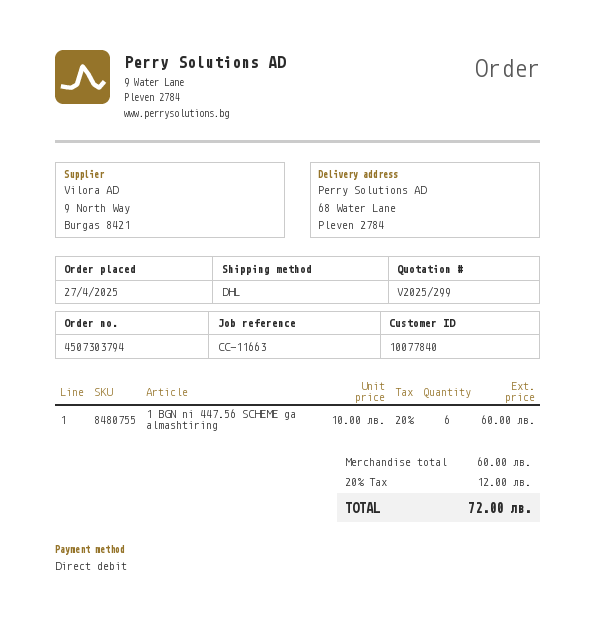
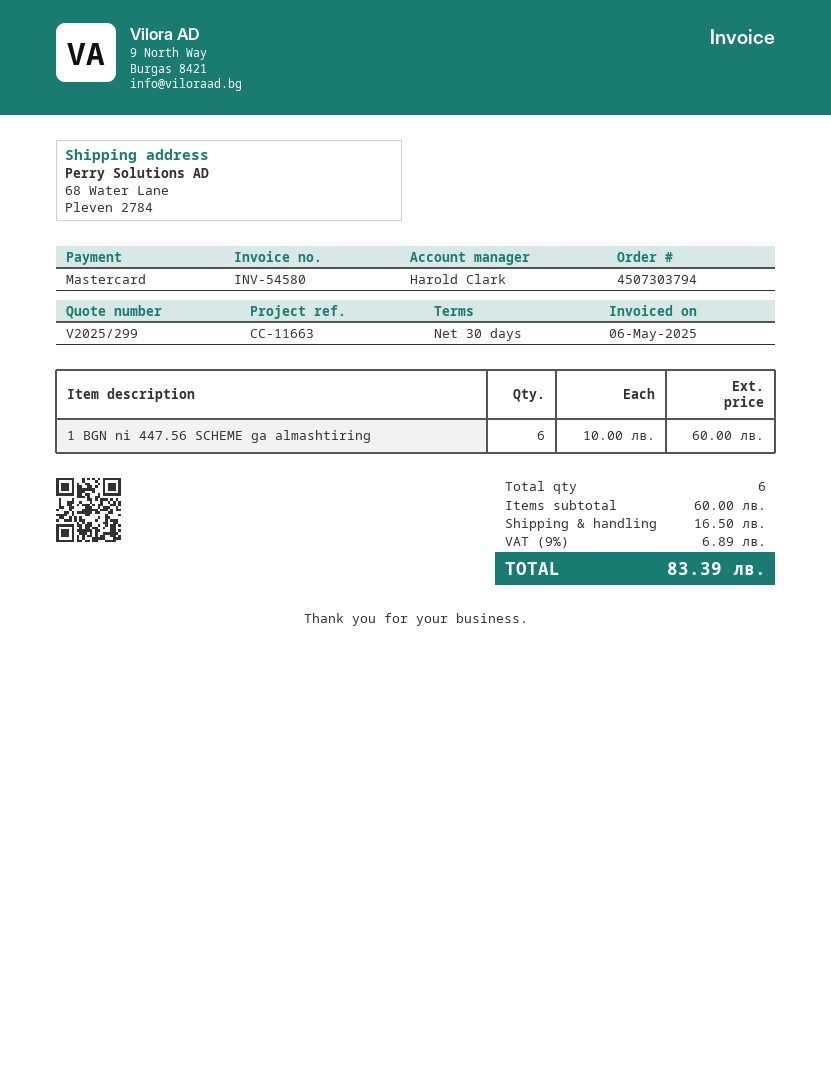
payment method: direct debit -> Mastercard
shipping: none -> 16.50
tax: 20% = 12.00 -> 9% = 6.89
total: 72.00 -> 83.39

